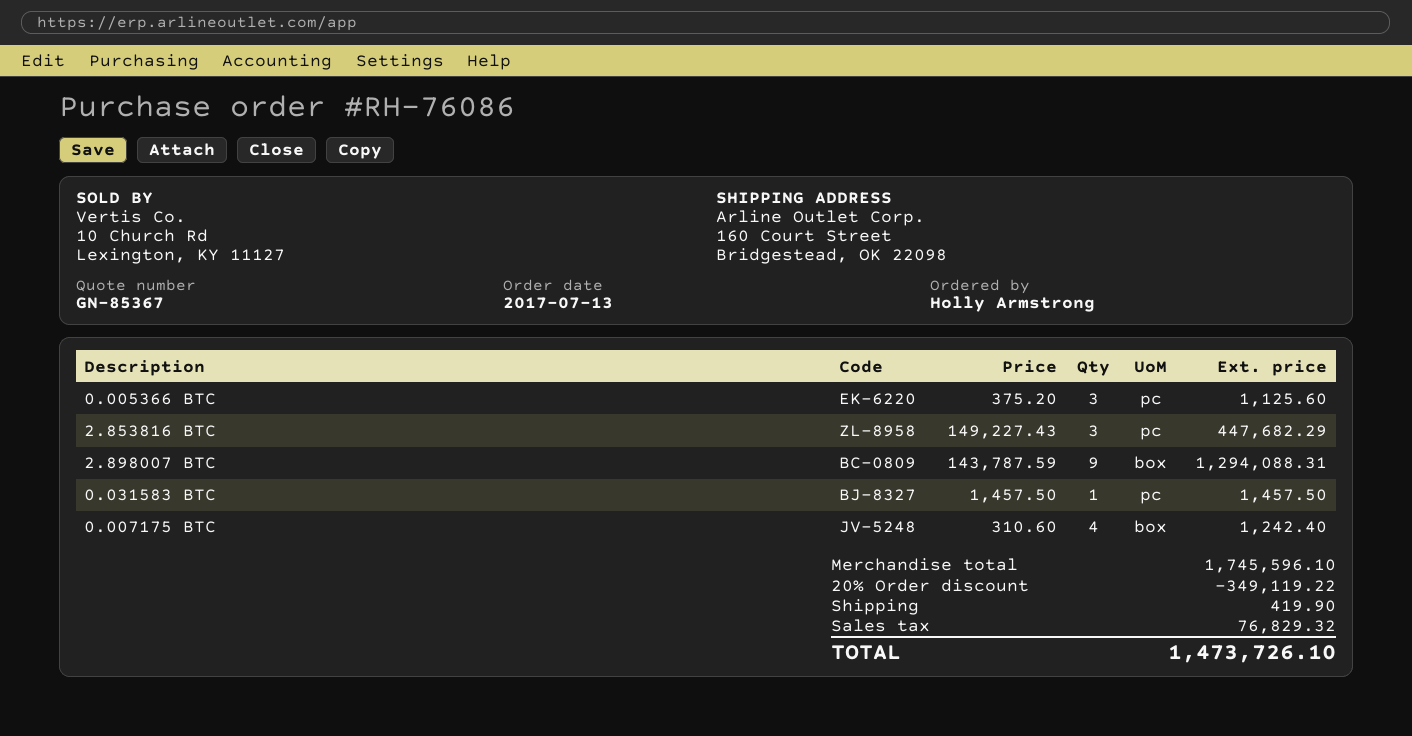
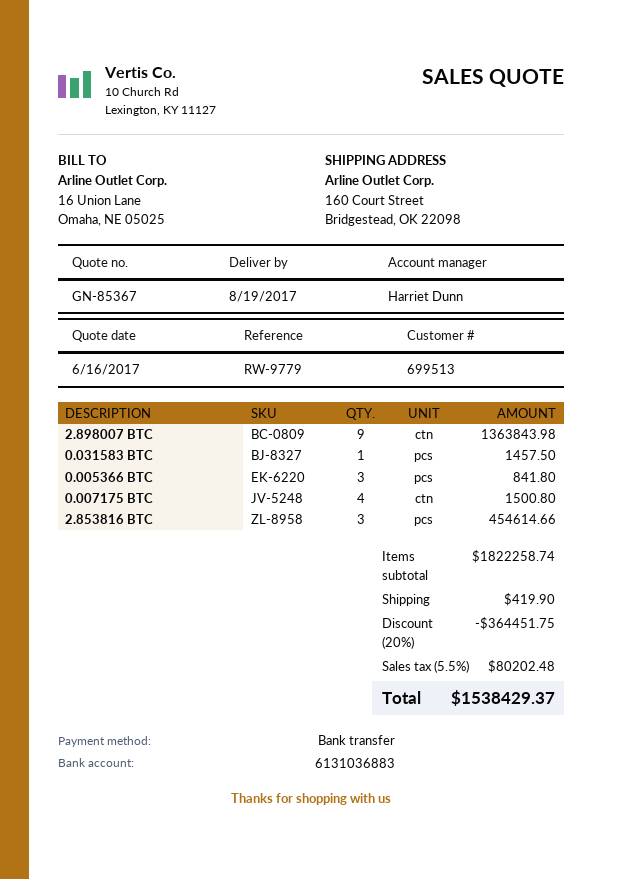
0.005366 BTC: 3 for 1125.60 -> 3 for 841.80
2.853816 BTC: 3 for 447682.29 -> 3 for 454614.66
2.898007 BTC: 9 for 1294088.31 -> 9 for 1363843.98
0.007175 BTC: 4 for 1242.40 -> 4 for 1500.80
subtotal: 1745596.10 -> 1822258.74
discount: 20% = 349119.22 -> 20% = 364451.75
tax: 76829.32 -> 80202.48
total: 1473726.10 -> 1538429.37

